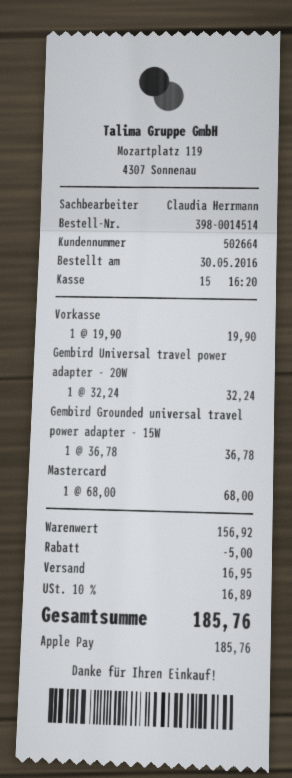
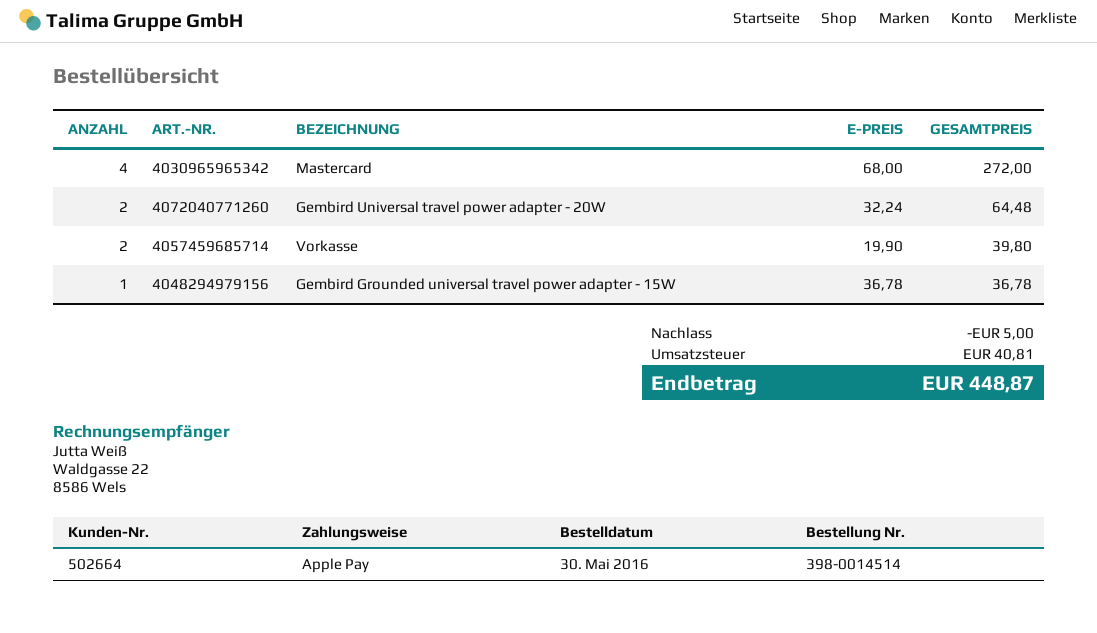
Vorkasse: 1 x 19.90 = 19.90 -> 2 x 19.90 = 39.80
Gembird Universal travel power adapter - 20W: 1 x 32.24 = 32.24 -> 2 x 32.24 = 64.48
Mastercard: 1 x 68.00 = 68.00 -> 4 x 68.00 = 272.00
shipping: 16.95 -> none
tax: 16.89 -> 40.81
total: 185.76 -> 448.87

